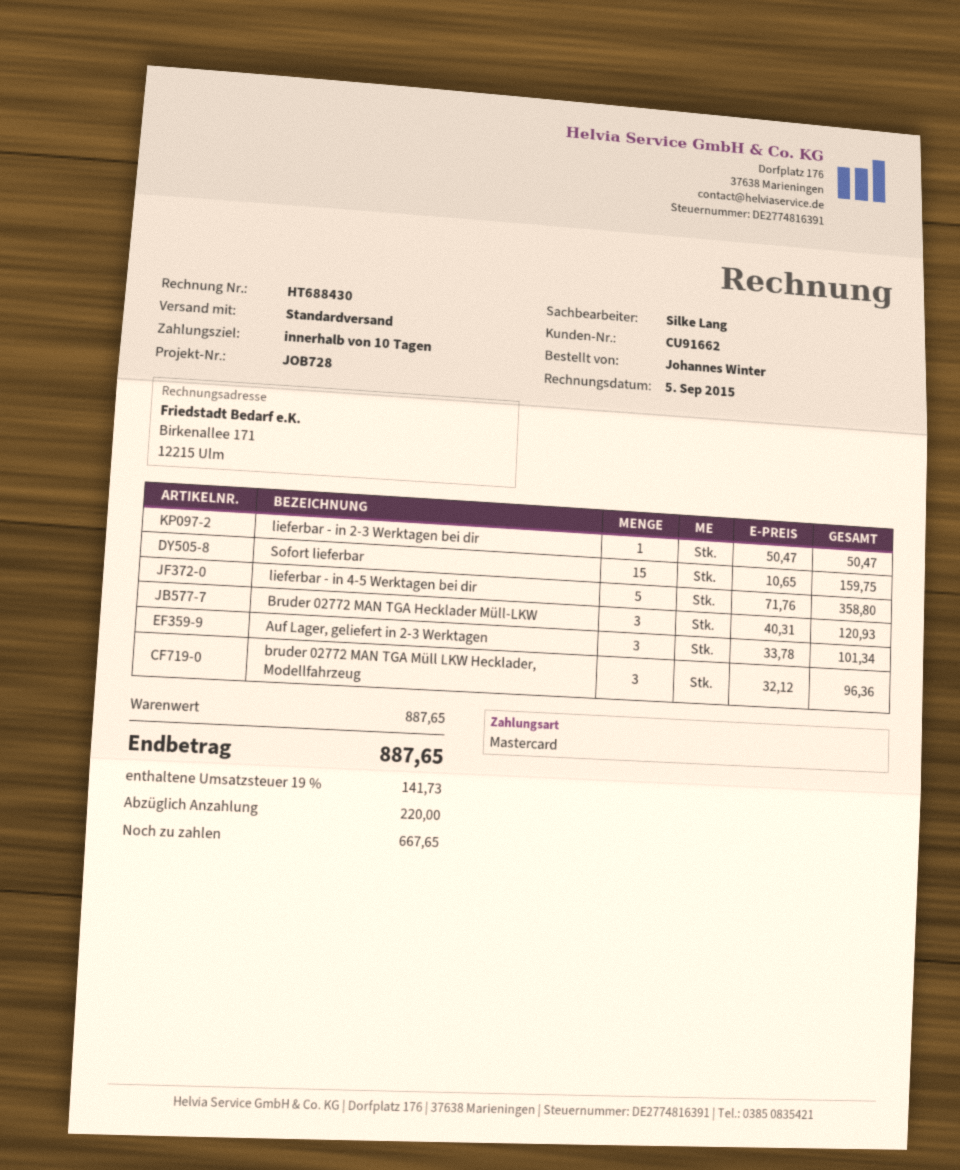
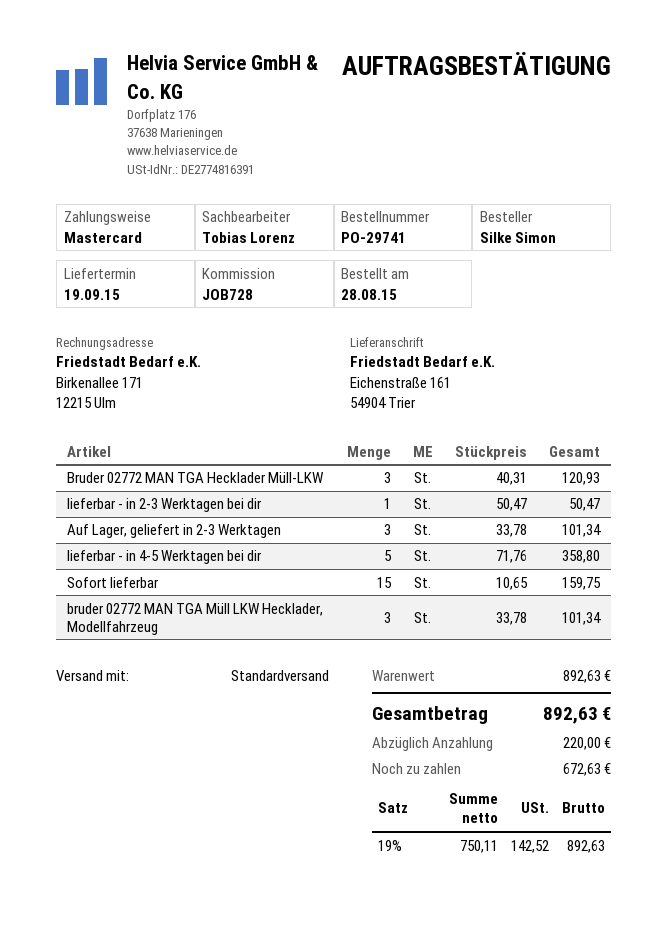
ordered by: Johannes Winter -> Silke Simon
sales rep: Silke Lang -> Tobias Lorenz
bruder 02772 MAN TGA Müll LKW Hecklader, Modellfahrzeug: 3 x 32.12 = 96.36 -> 3 x 33.78 = 101.34
subtotal: 887.65 -> 892.63
tax: 19% = 141.73 -> 19% = 142.52
total: 887.65 -> 892.63
balance: 667.65 -> 672.63

